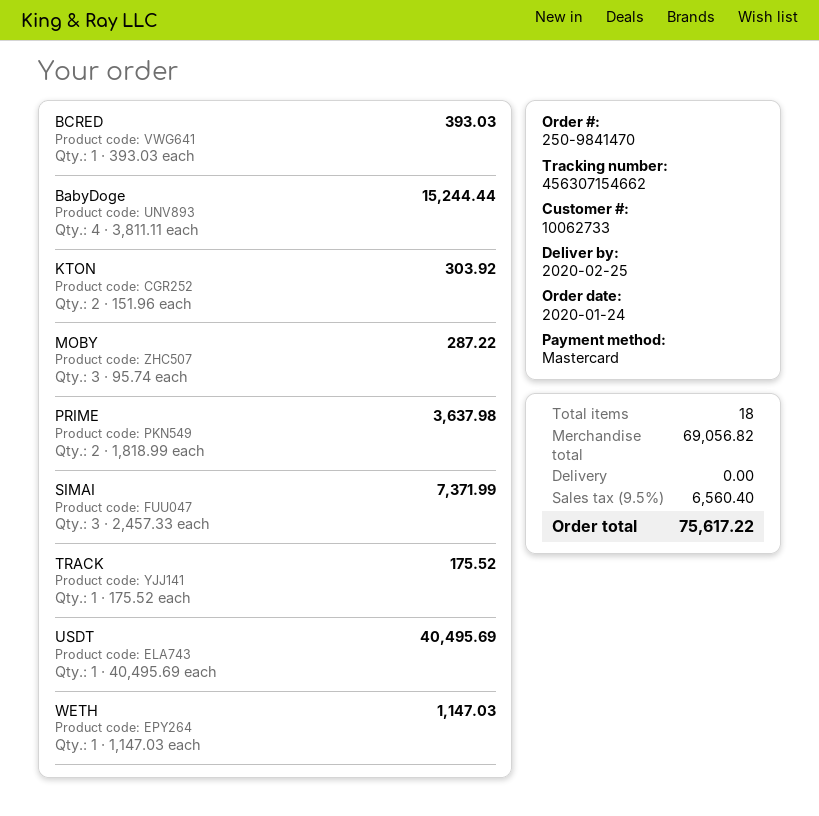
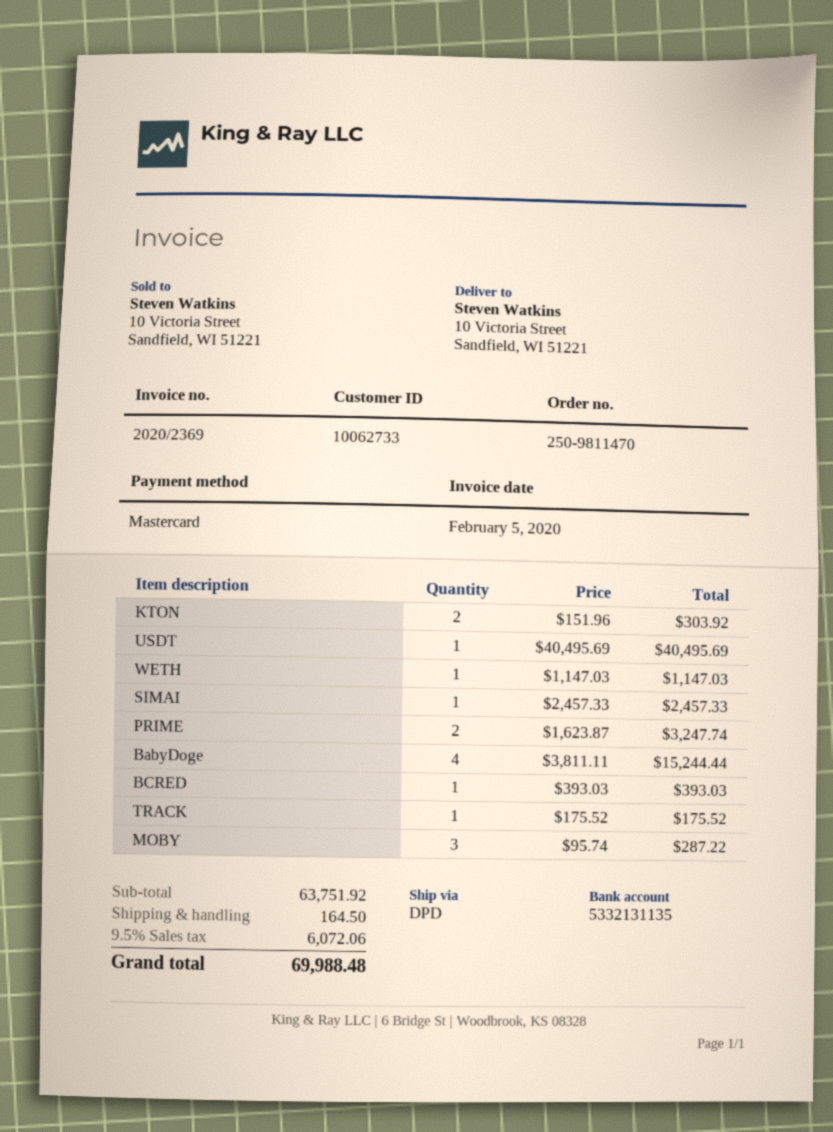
order number: 250-9841470 -> 250-9811470
PRIME: 2 x 1818.99 = 3637.98 -> 2 x 1623.87 = 3247.74
SIMAI: 3 x 2457.33 = 7371.99 -> 1 x 2457.33 = 2457.33
subtotal: 69056.82 -> 63751.92
shipping: 0.00 -> 164.50
tax: 9.5% = 6560.40 -> 9.5% = 6072.06
total: 75617.22 -> 69988.48

